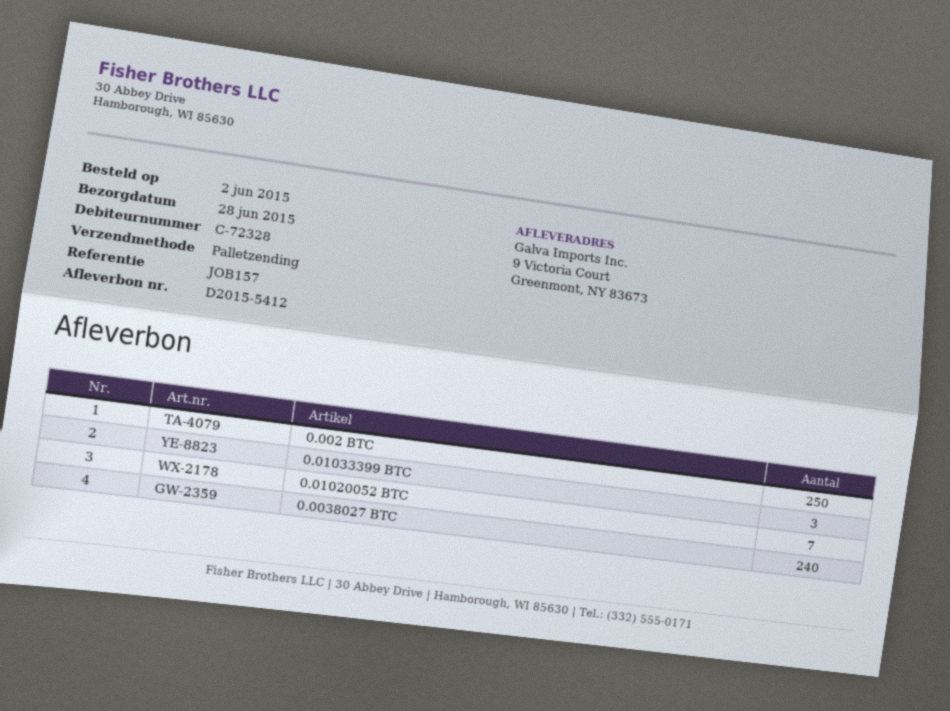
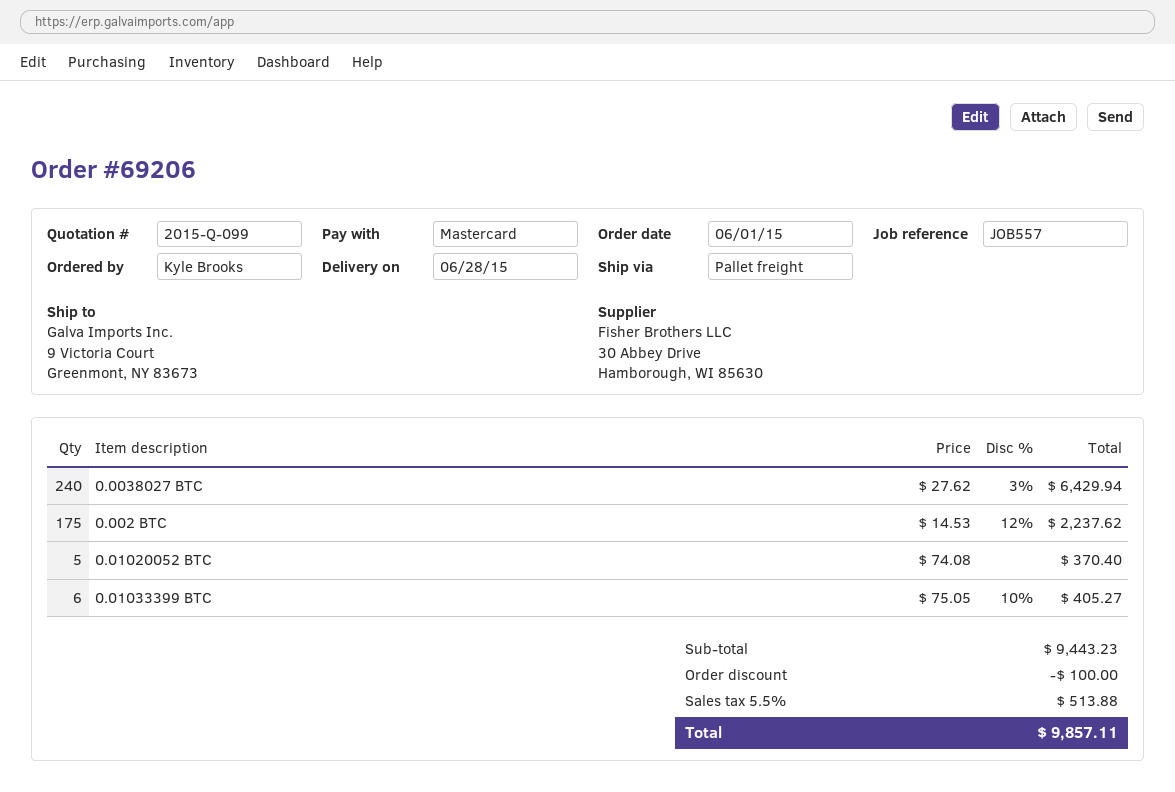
order date: 2015-06-02 -> 2015-06-01
reference: JOB157 -> JOB557
0.002 BTC: 250 -> 175
0.01033399 BTC: 3 -> 6
0.01020052 BTC: 7 -> 5

